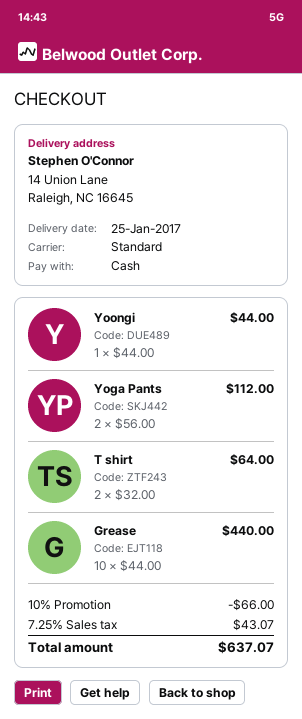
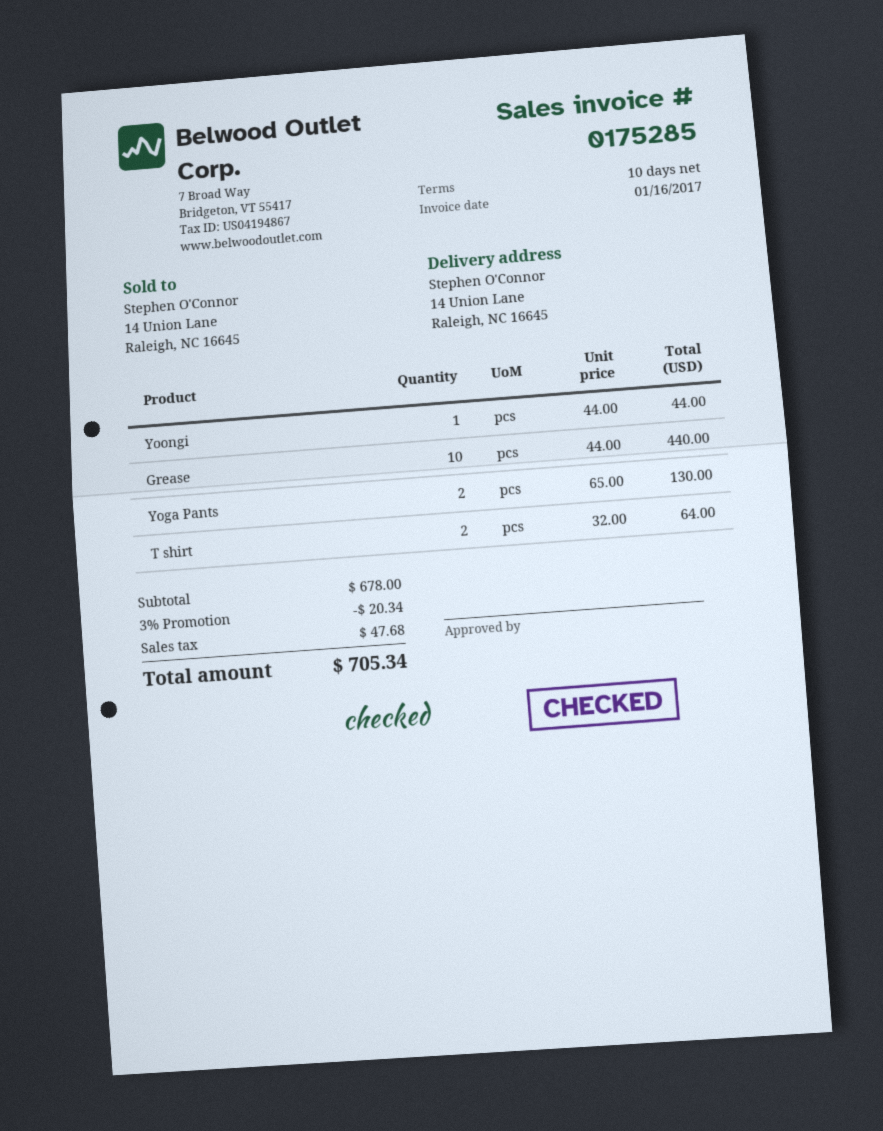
Yoga Pants: 2 x 56.00 = 112.00 -> 2 x 65.00 = 130.00
discount: 10% = 66.00 -> 3% = 20.34
tax: 43.07 -> 47.68
total: 637.07 -> 705.34

